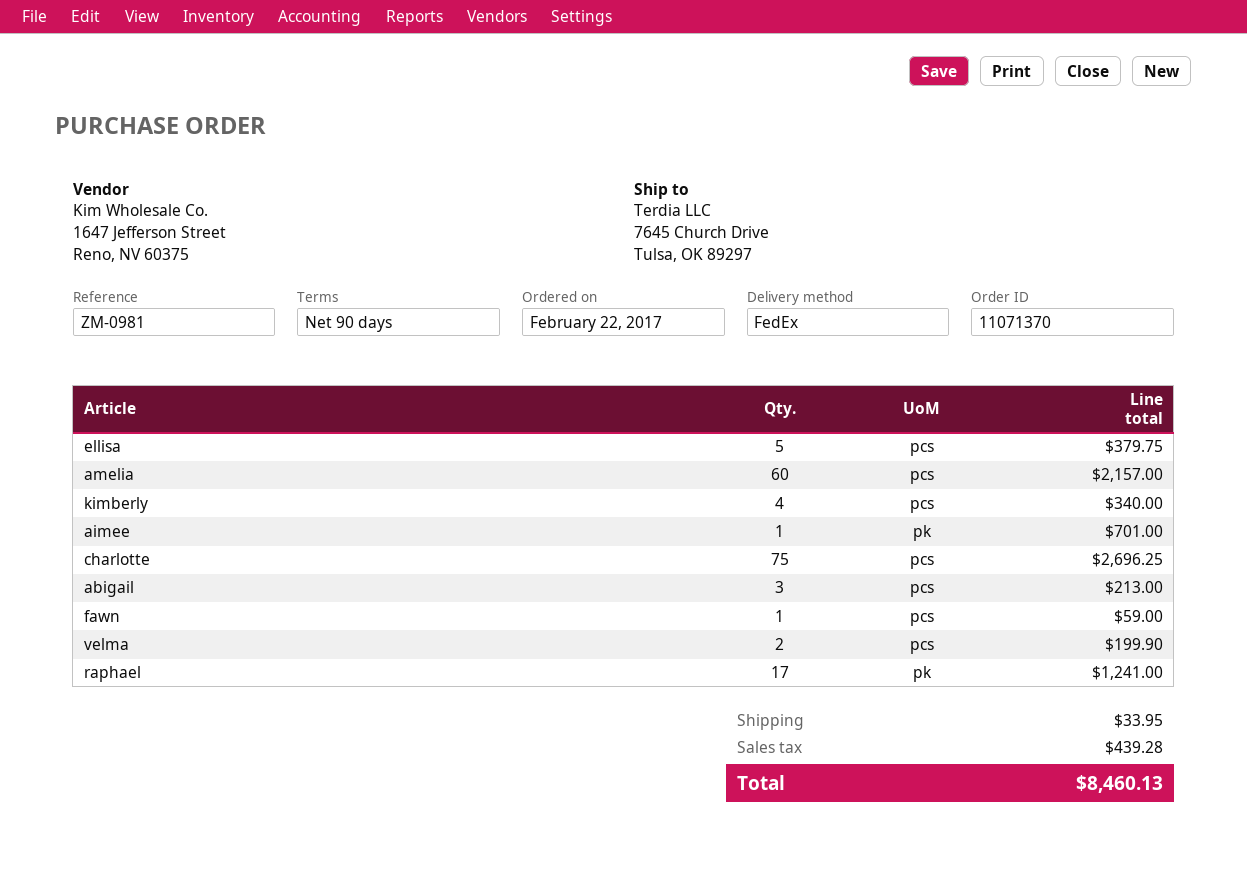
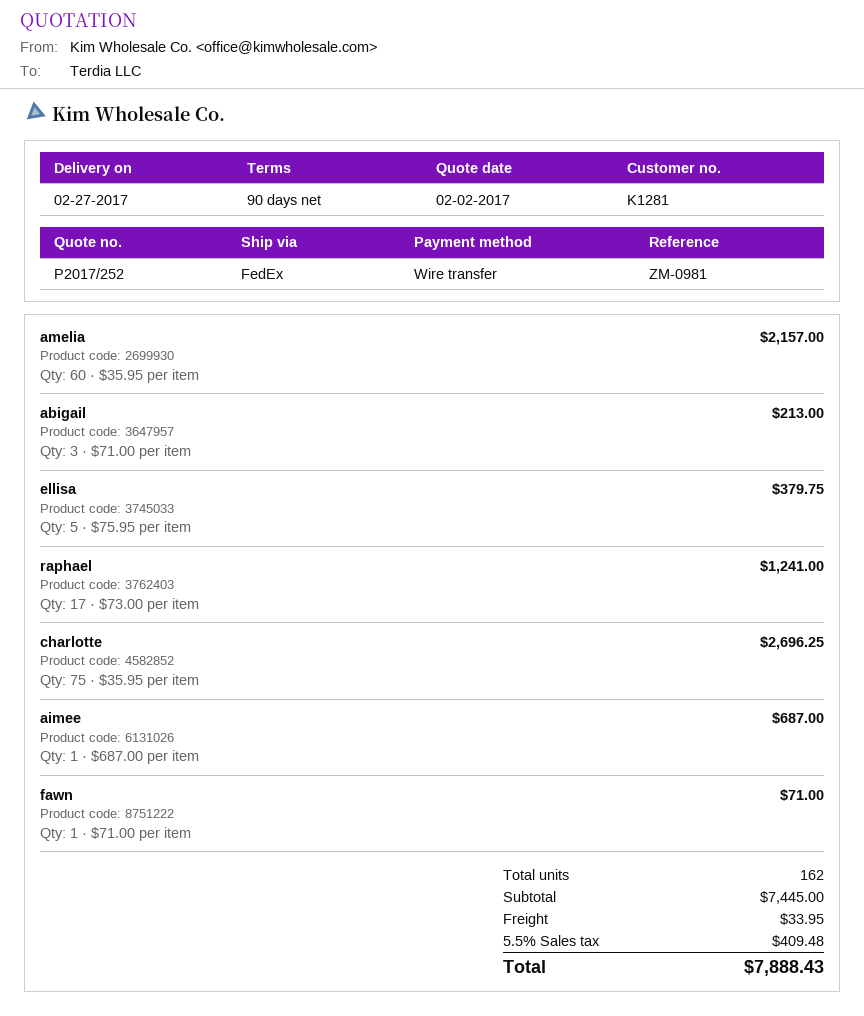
kimberly: 4 for 340.00 -> none
aimee: 1 for 701.00 -> 1 for 687.00
fawn: 1 for 59.00 -> 1 for 71.00
velma: 2 for 199.90 -> none
tax: 439.28 -> 409.48
total: 8460.13 -> 7888.43

